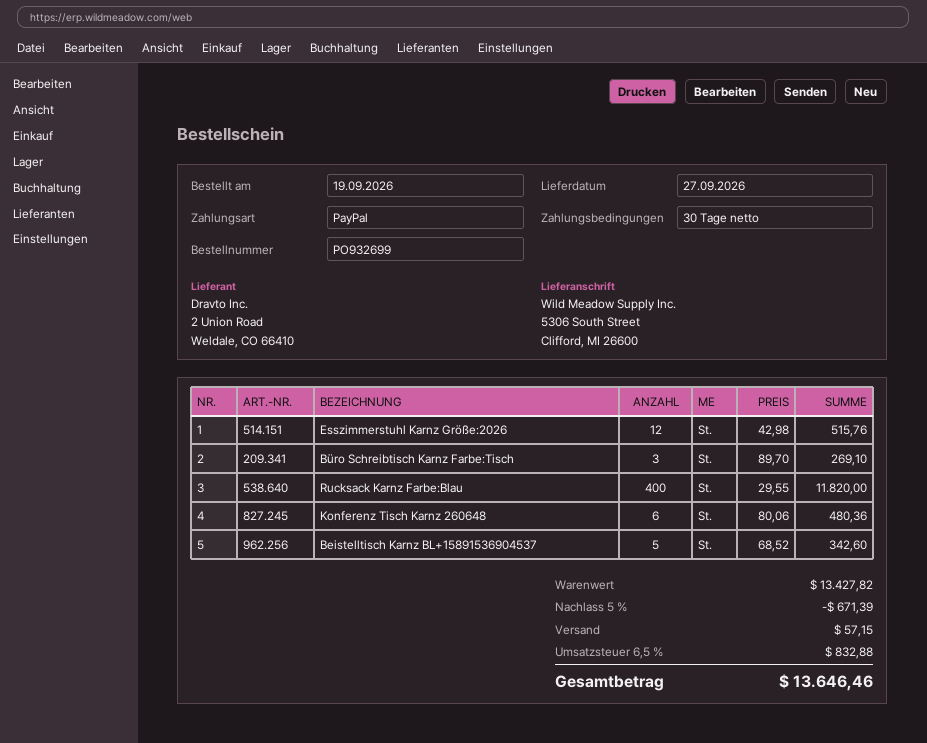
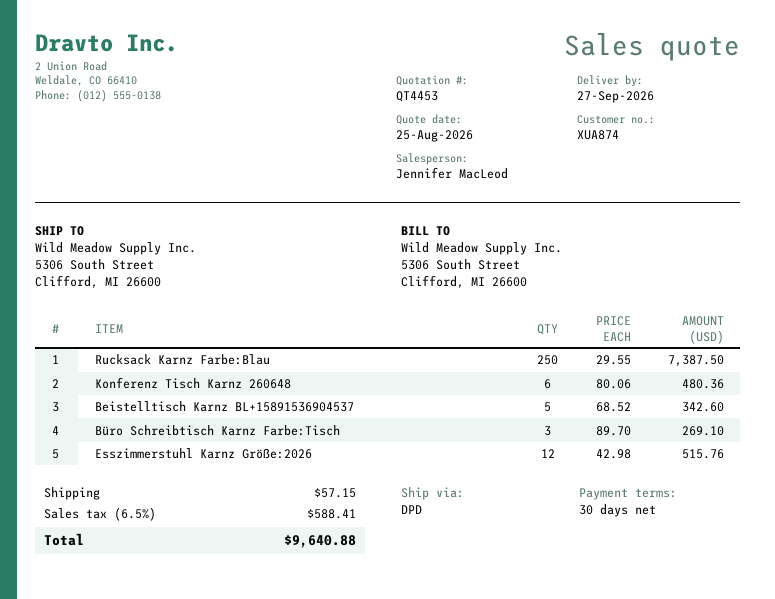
Rucksack Karnz Farbe:Blau: 400 x 29.55 = 11820.00 -> 250 x 29.55 = 7387.50
discount: 5% = 671.39 -> none
tax: 6.5% = 832.88 -> 6.5% = 588.41
total: 13646.46 -> 9640.88

